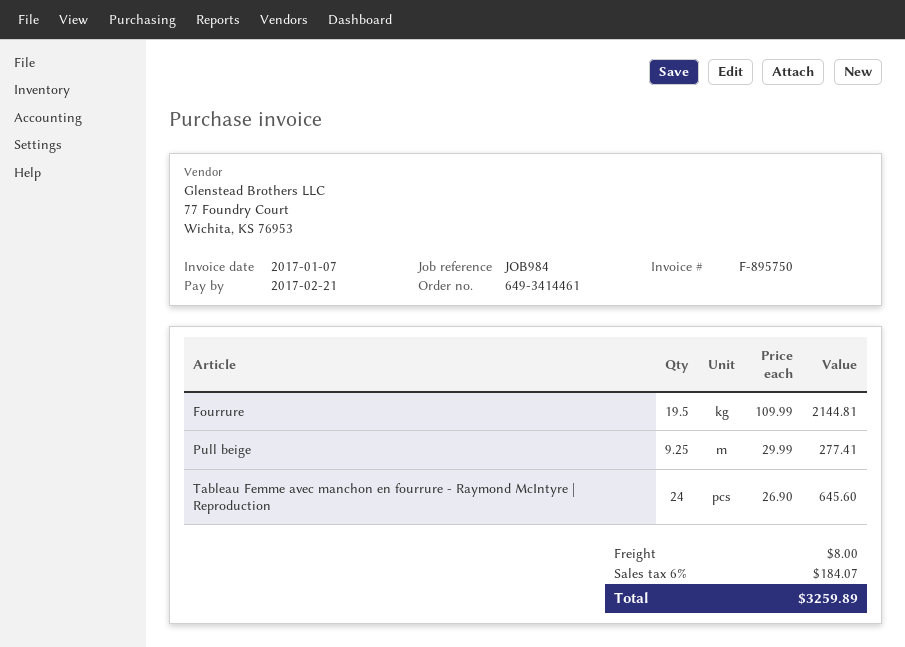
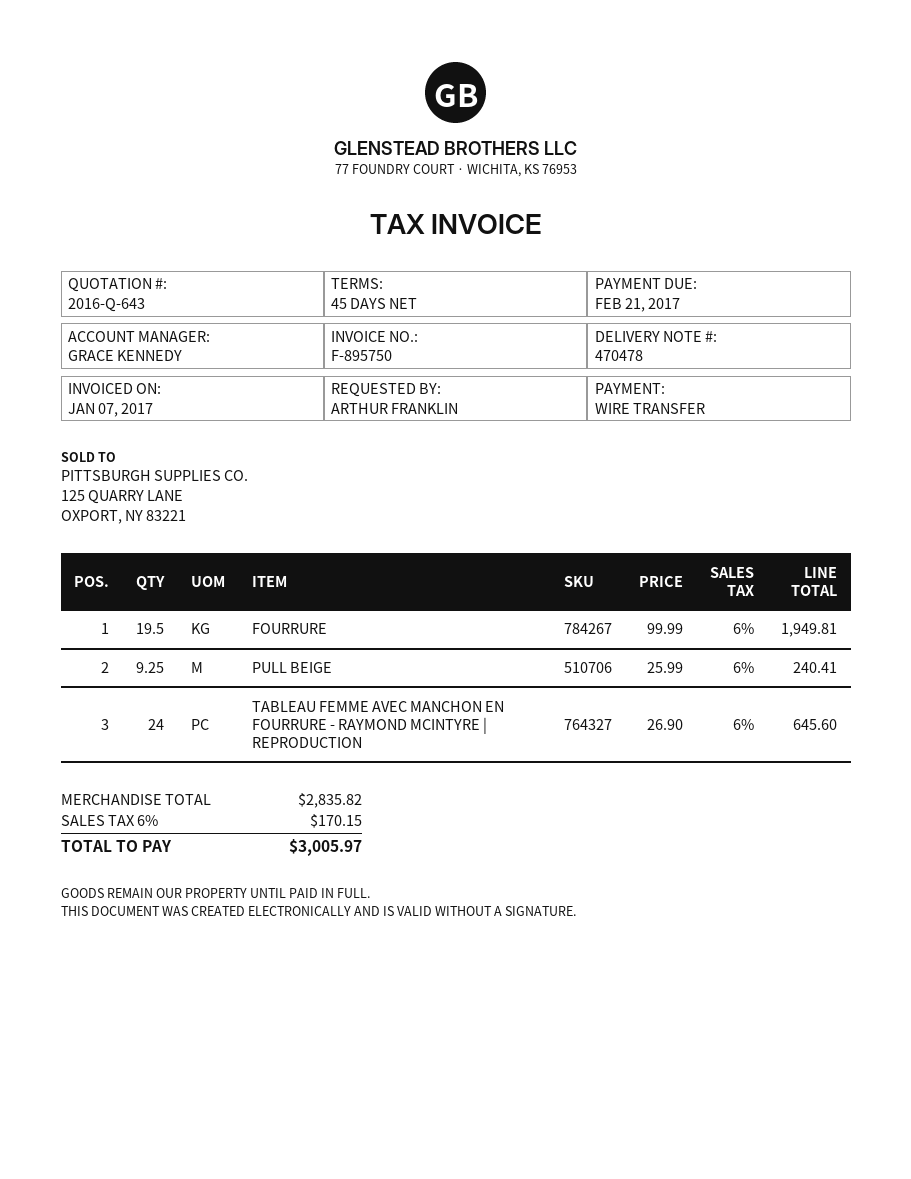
Fourrure: 19.5 x 109.99 = 2144.81 -> 19.5 x 99.99 = 1949.81
Pull beige: 9.25 x 29.99 = 277.41 -> 9.25 x 25.99 = 240.41
shipping: 8.00 -> none
tax: 6% = 184.07 -> 6% = 170.15
total: 3259.89 -> 3005.97

